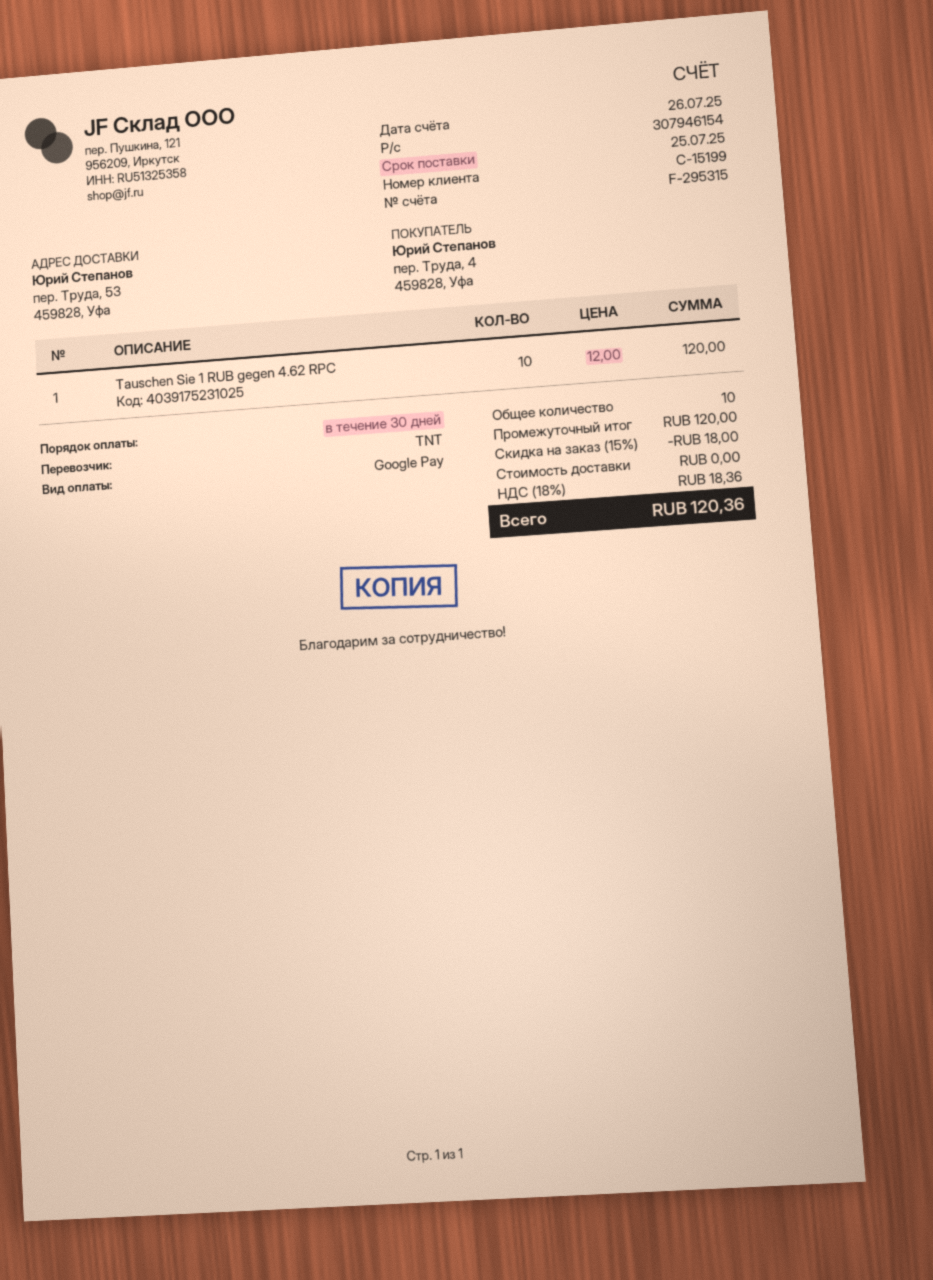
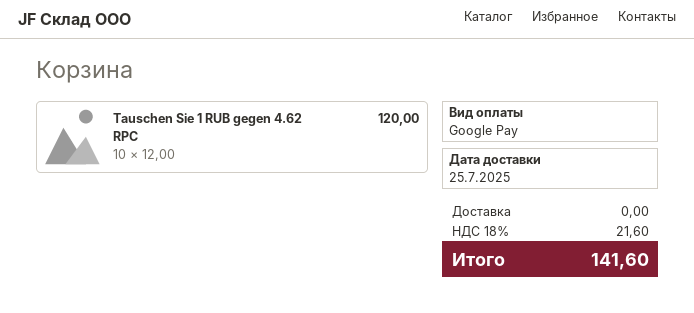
discount: 15% = 18.00 -> none
tax: 18% = 18.36 -> 18% = 21.60
total: 120.36 -> 141.60

